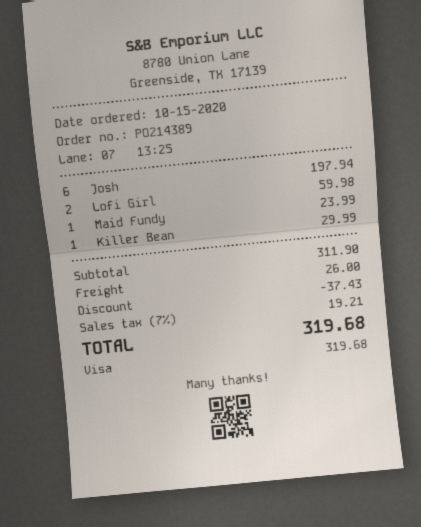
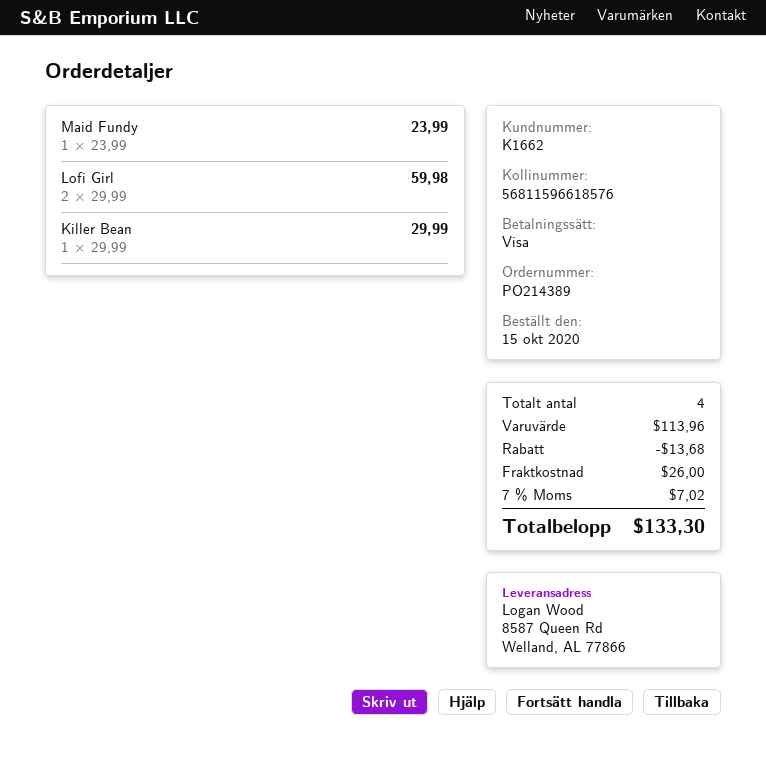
Josh: 6 for 197.94 -> none
subtotal: 311.90 -> 113.96
discount: 37.43 -> 13.68
tax: 7% = 19.21 -> 7% = 7.02
total: 319.68 -> 133.30

